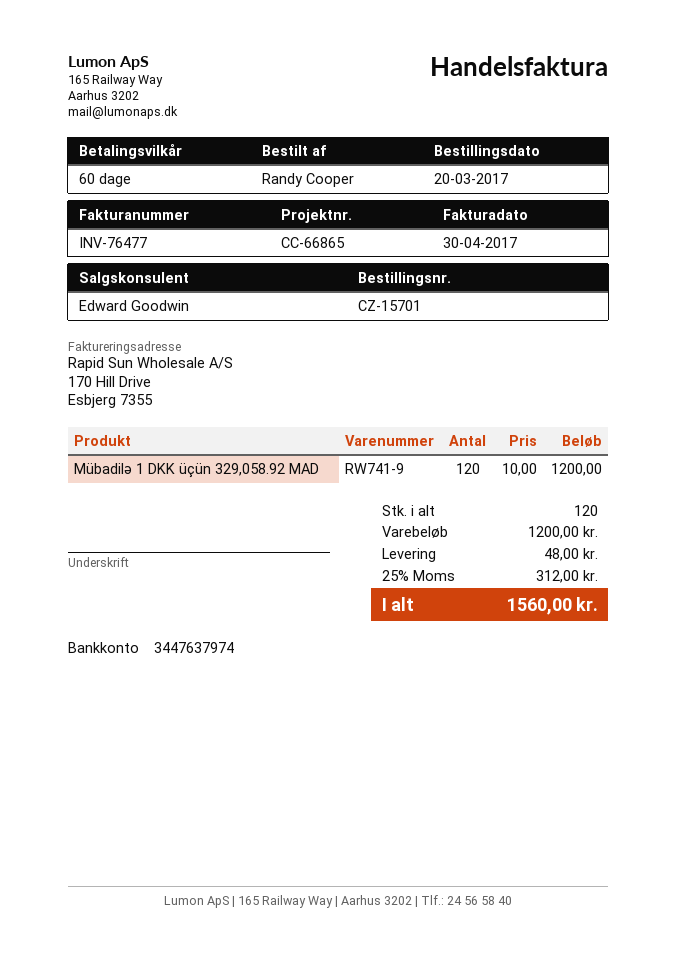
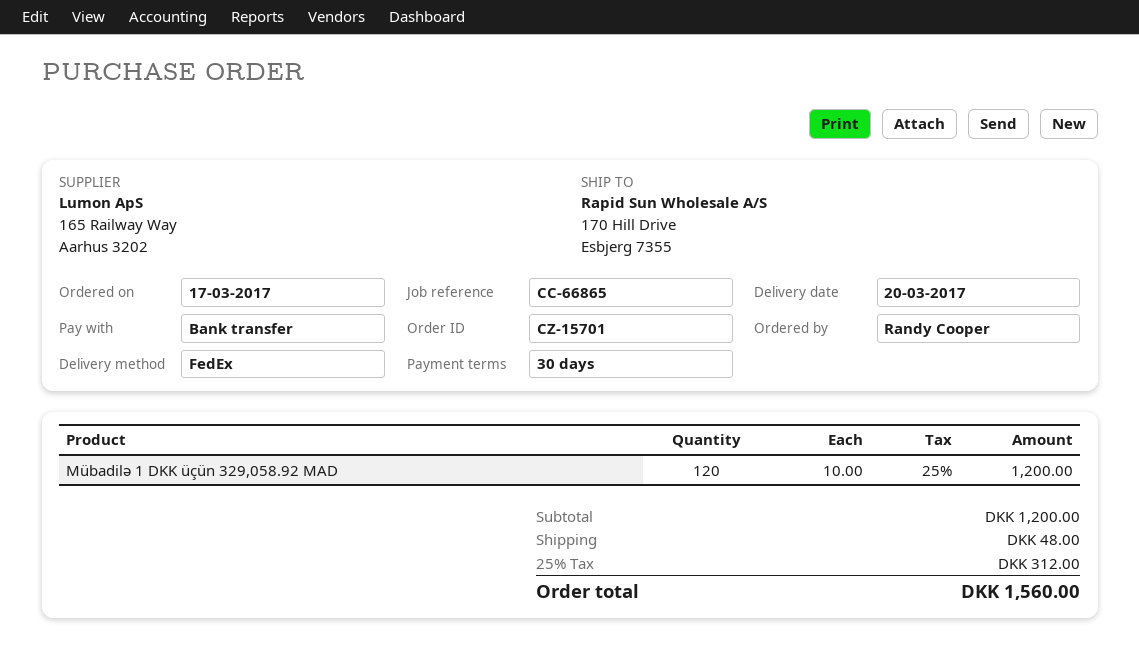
order date: 2017-03-20 -> 2017-03-17
payment terms: 60 days -> 30 days

